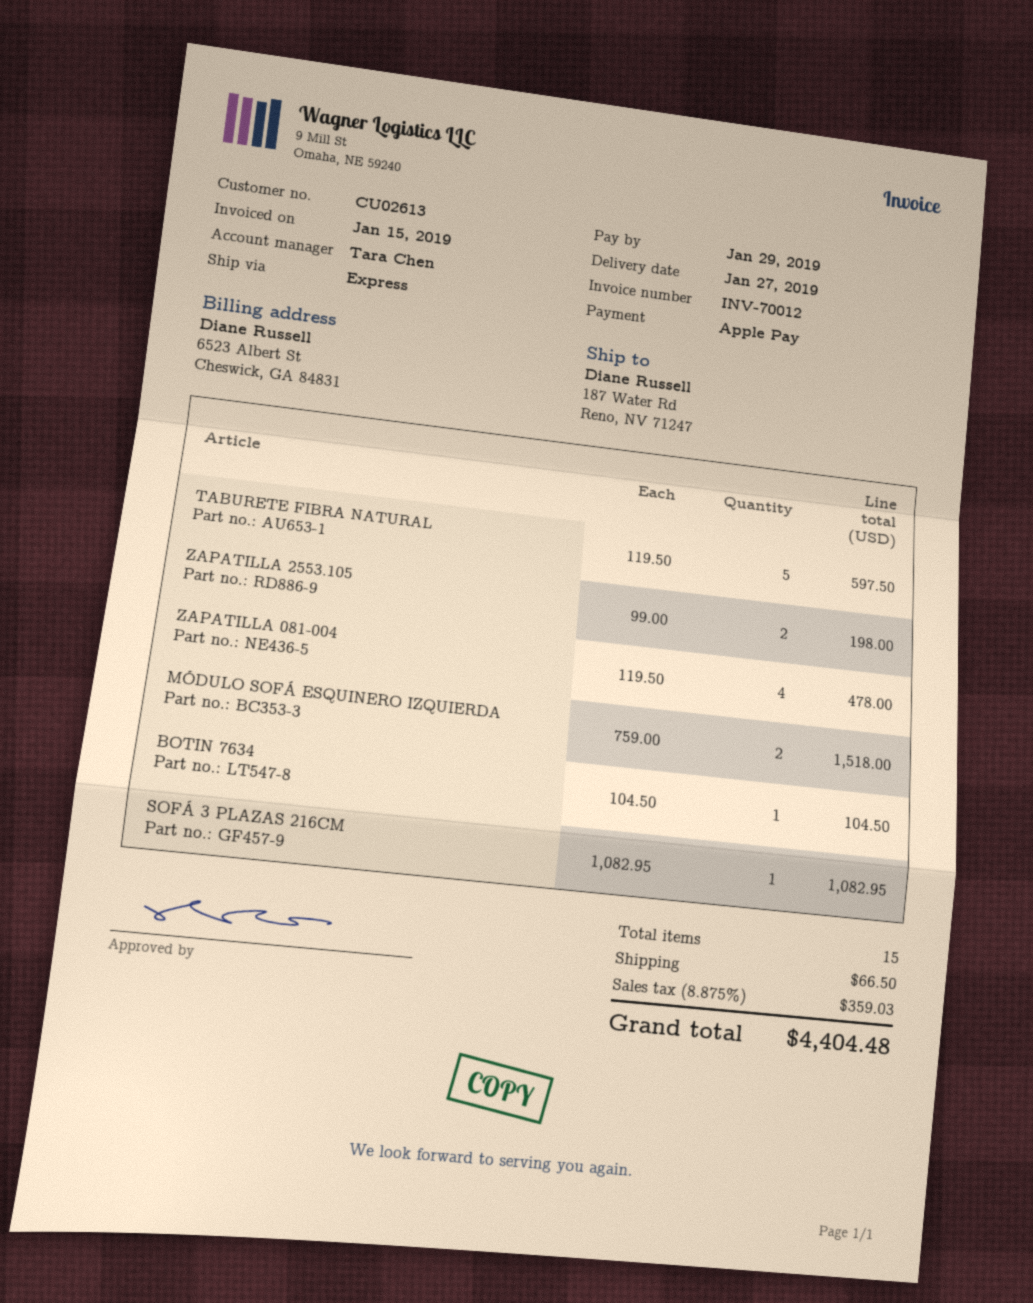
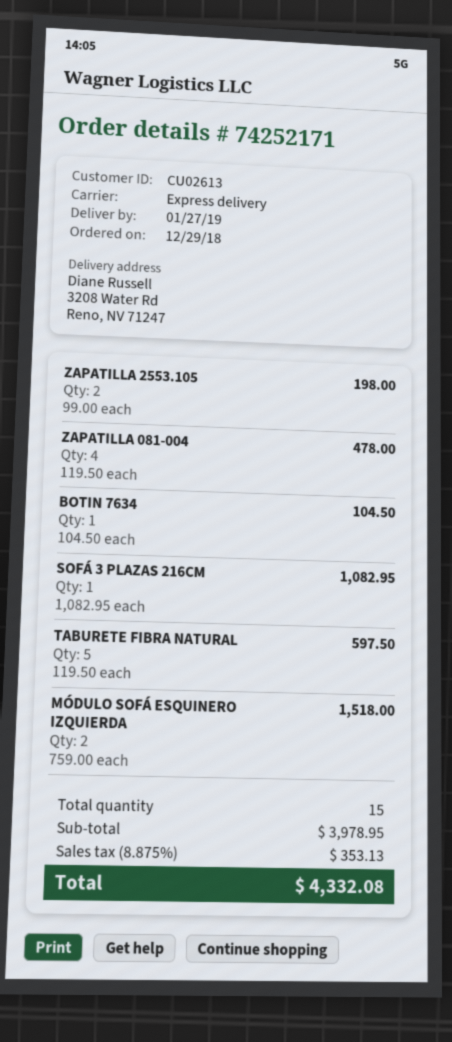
ship to: 187 Water Rd, Reno, NV 71247 -> 3208 Water Rd, Reno, NV 71247
shipping: 66.50 -> none
tax: 8.875% = 359.03 -> 8.875% = 353.13
total: 4404.48 -> 4332.08

